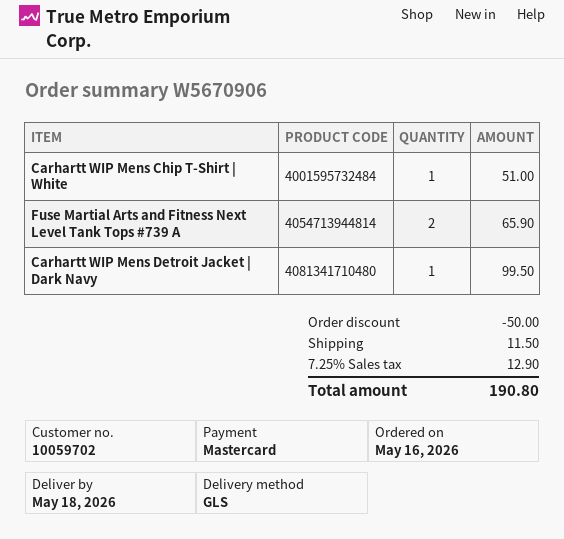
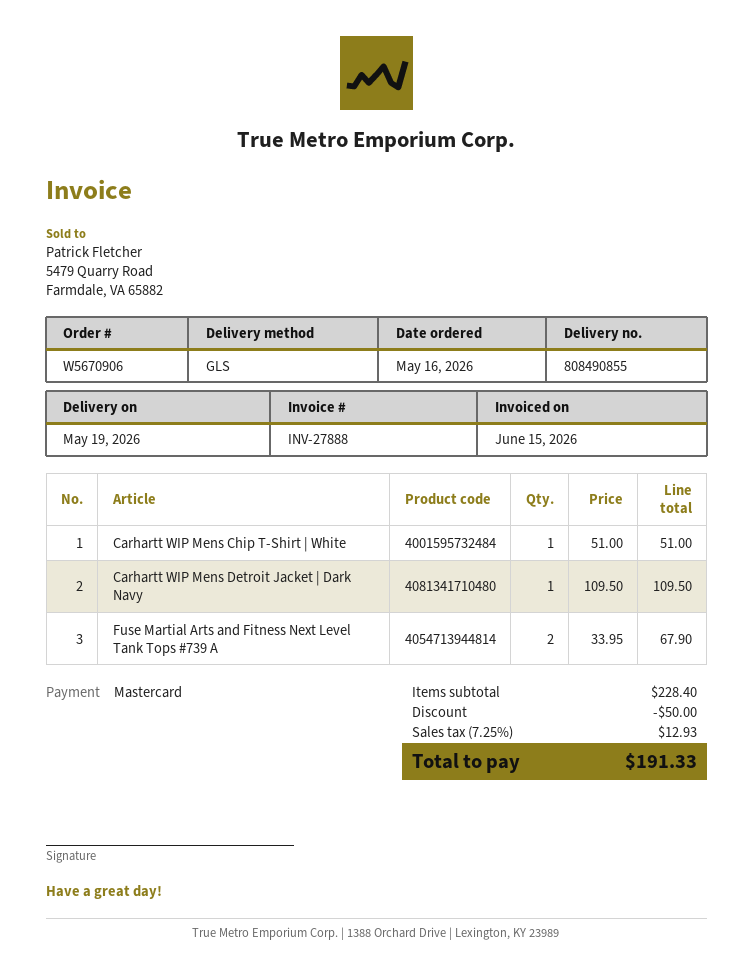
delivery date: 2026-05-18 -> 2026-05-19
Fuse Martial Arts and Fitness Next Level Tank Tops #739 A: 2 for 65.90 -> 2 for 67.90
Carhartt WIP Mens Detroit Jacket | Dark Navy: 1 for 99.50 -> 1 for 109.50
shipping: 11.50 -> none
tax: 7.25% = 12.90 -> 7.25% = 12.93
total: 190.80 -> 191.33

